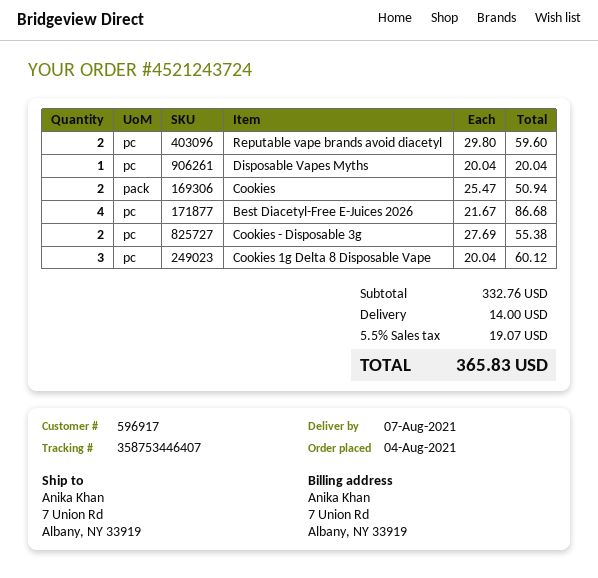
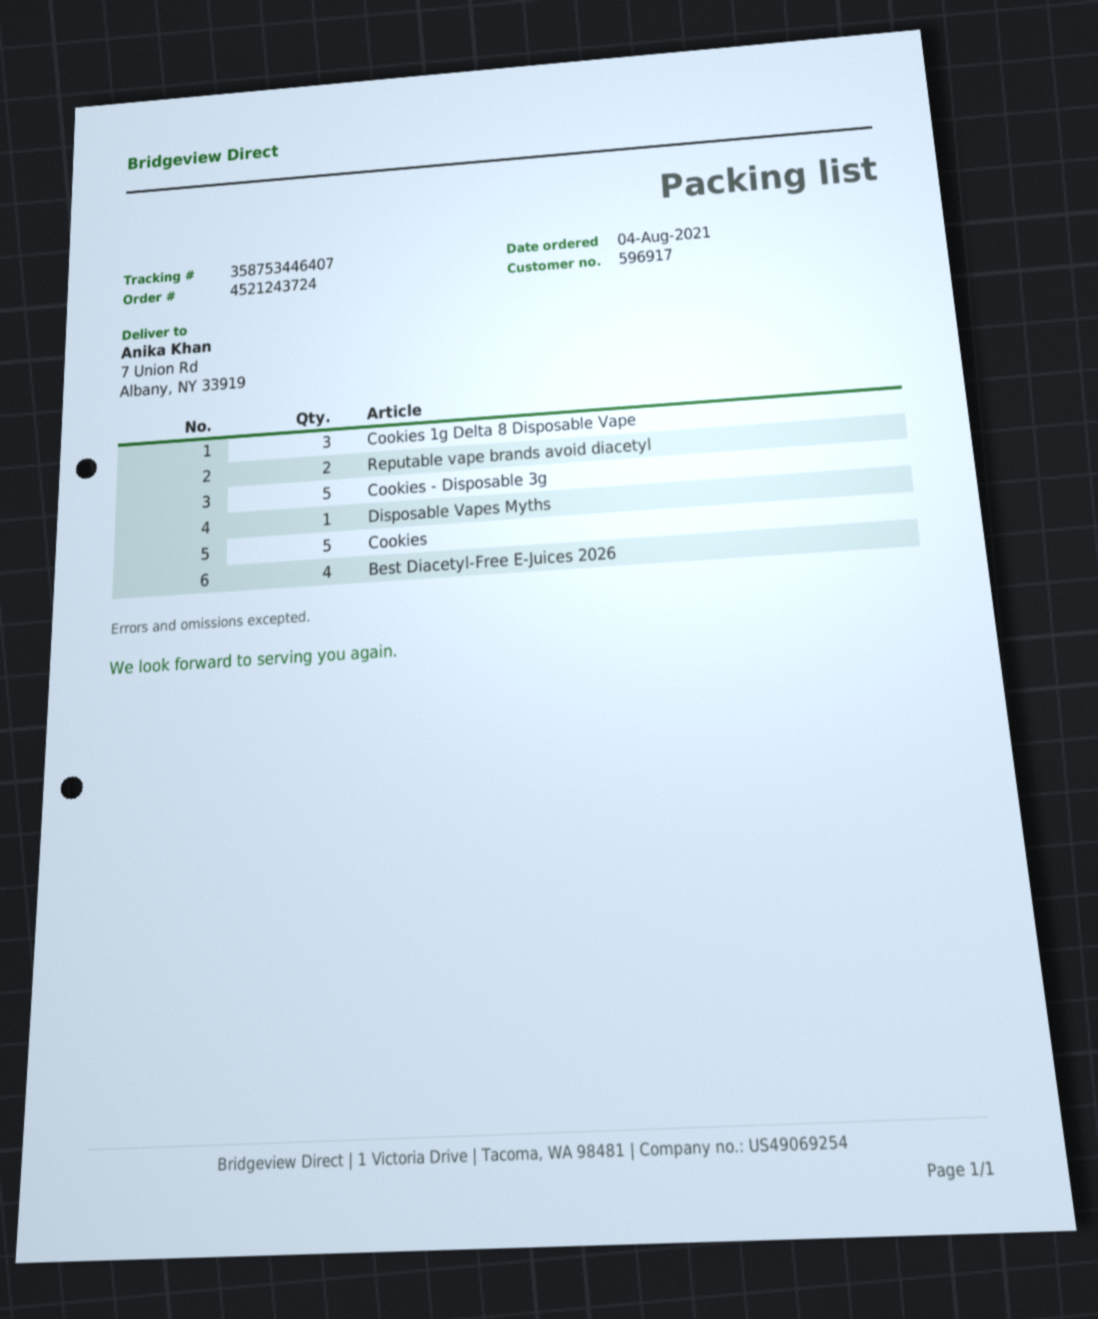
Cookies: 2 -> 5
Cookies - Disposable 3g: 2 -> 5

